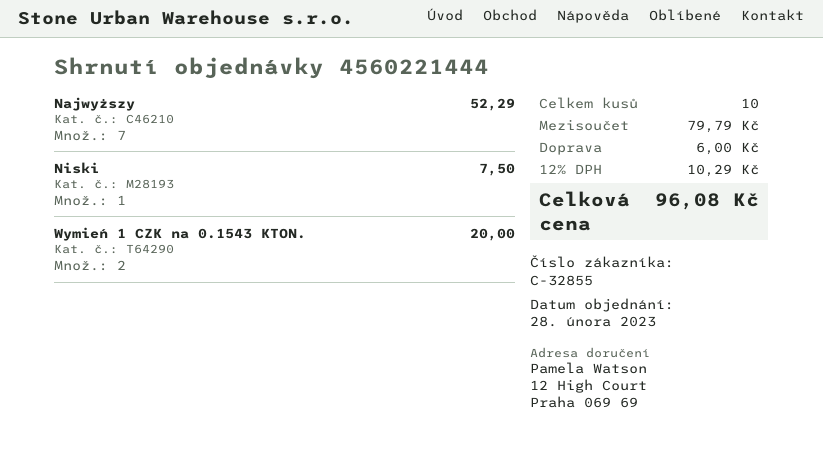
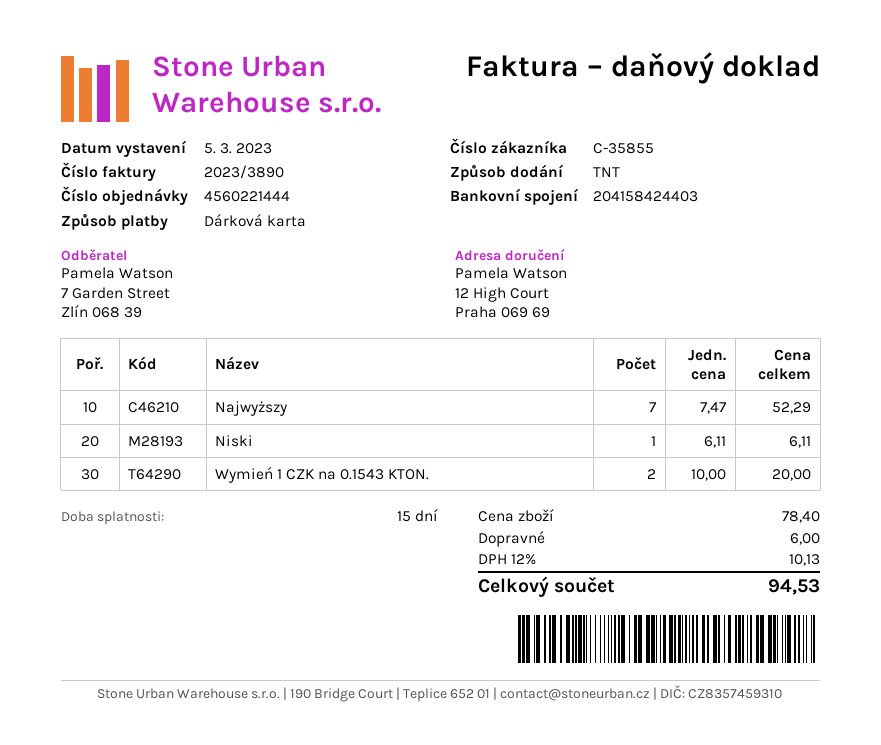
customer number: C-32855 -> C-35855
Niski: 1 for 7.50 -> 1 for 6.11
subtotal: 79.79 -> 78.40
tax: 12% = 10.29 -> 12% = 10.13
total: 96.08 -> 94.53

